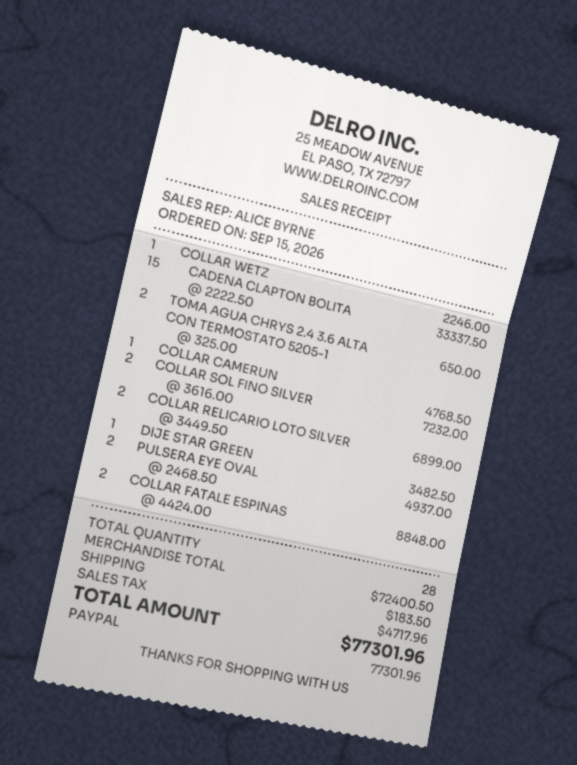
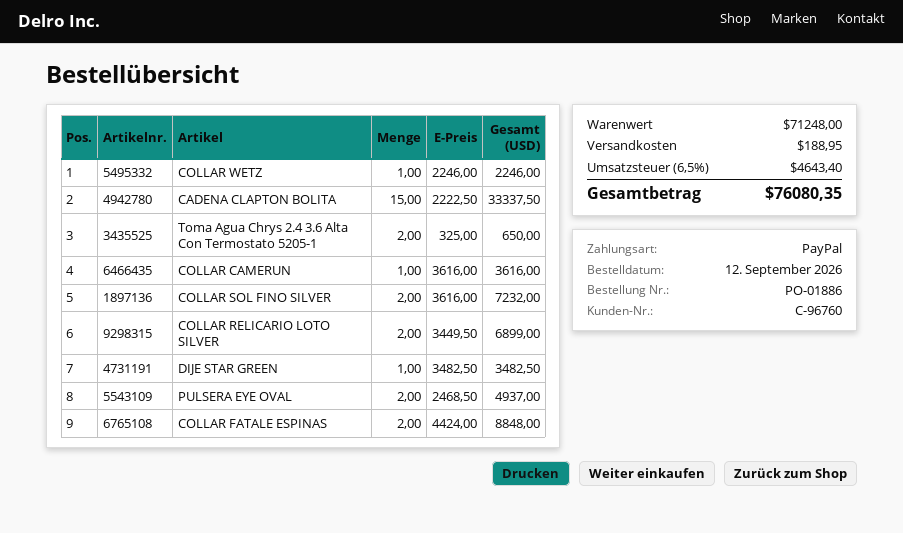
order date: 2026-09-15 -> 2026-09-12
COLLAR CAMERUN: 1 x 4768.50 = 4768.50 -> 1 x 3616.00 = 3616.00
subtotal: 72400.50 -> 71248.00
shipping: 183.50 -> 188.95
tax: 4717.96 -> 4643.40
total: 77301.96 -> 76080.35

